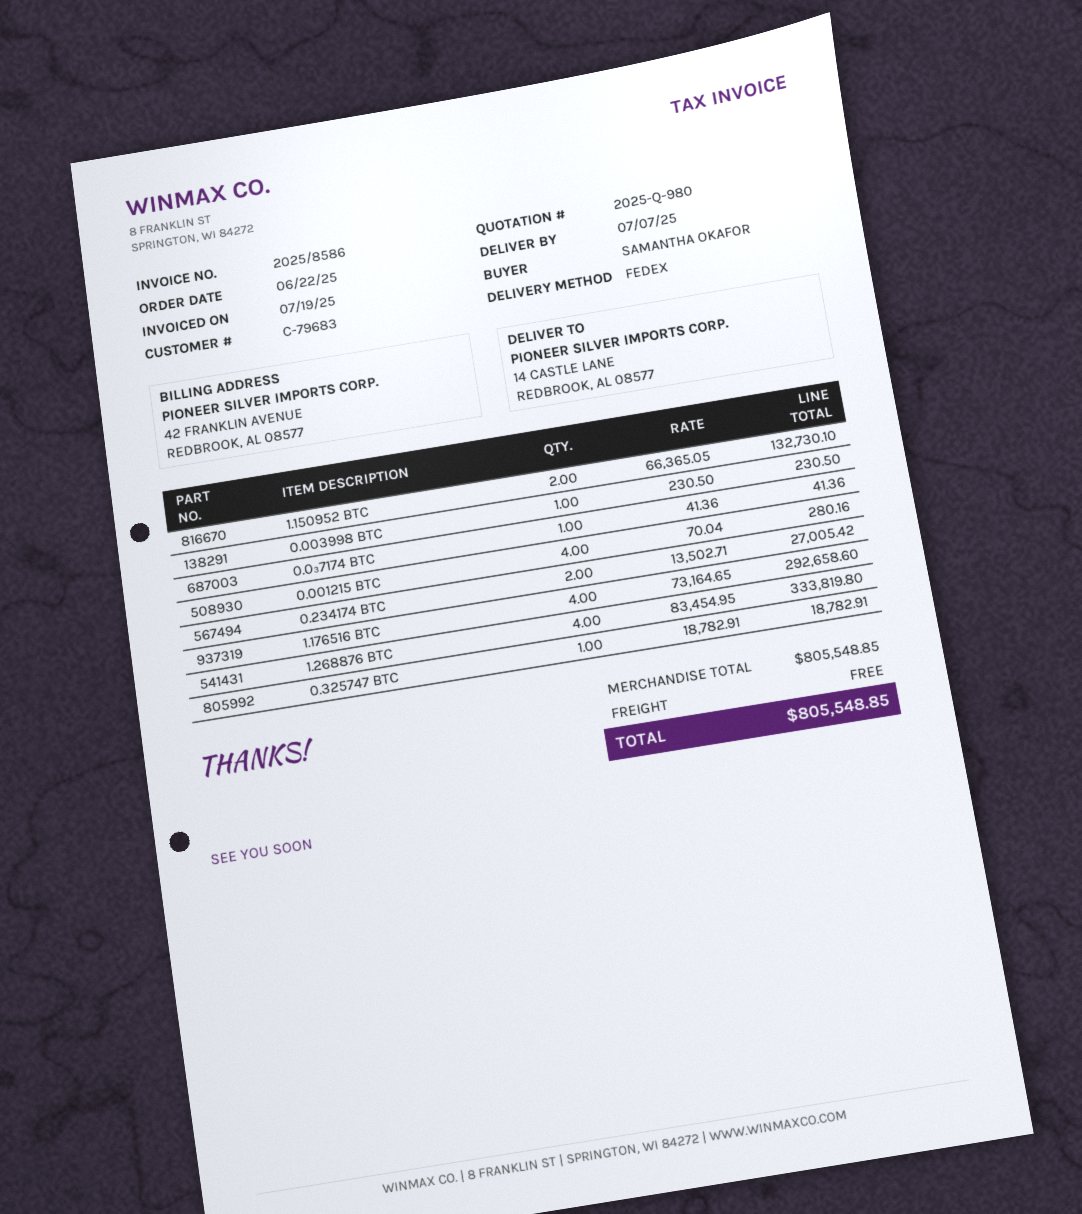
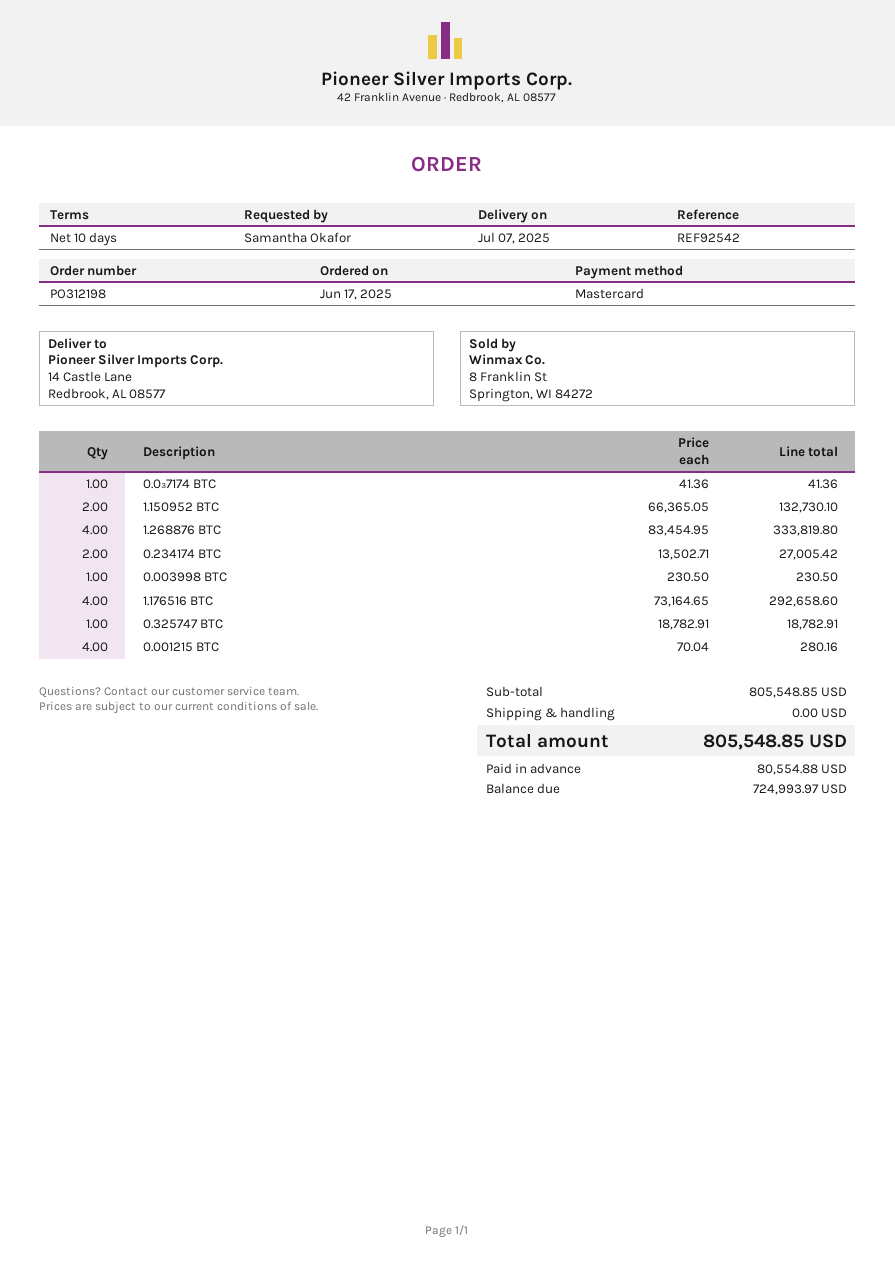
order date: 2025-06-22 -> 2025-06-17

